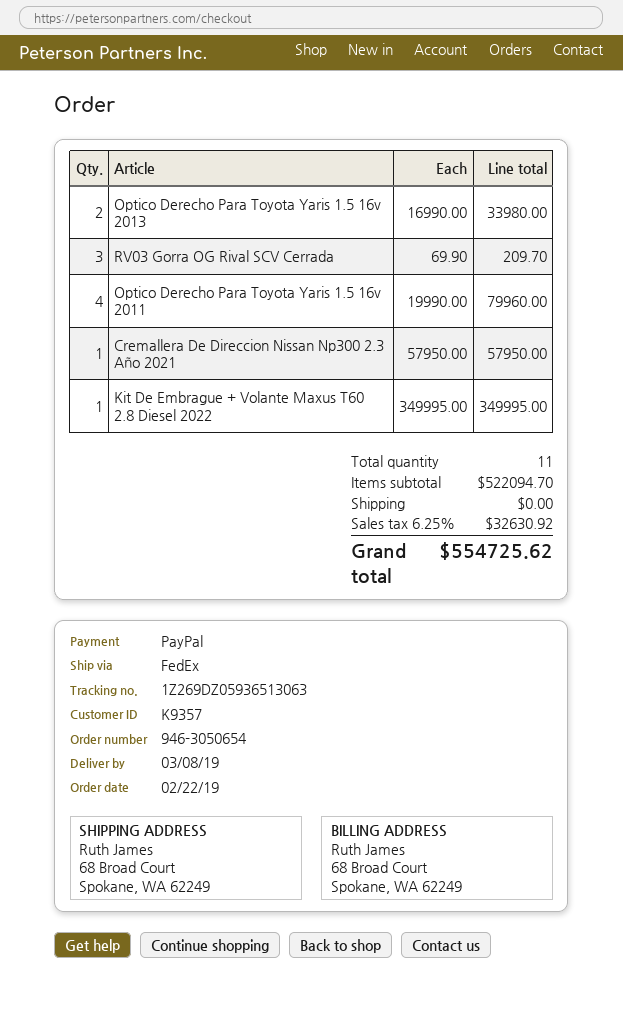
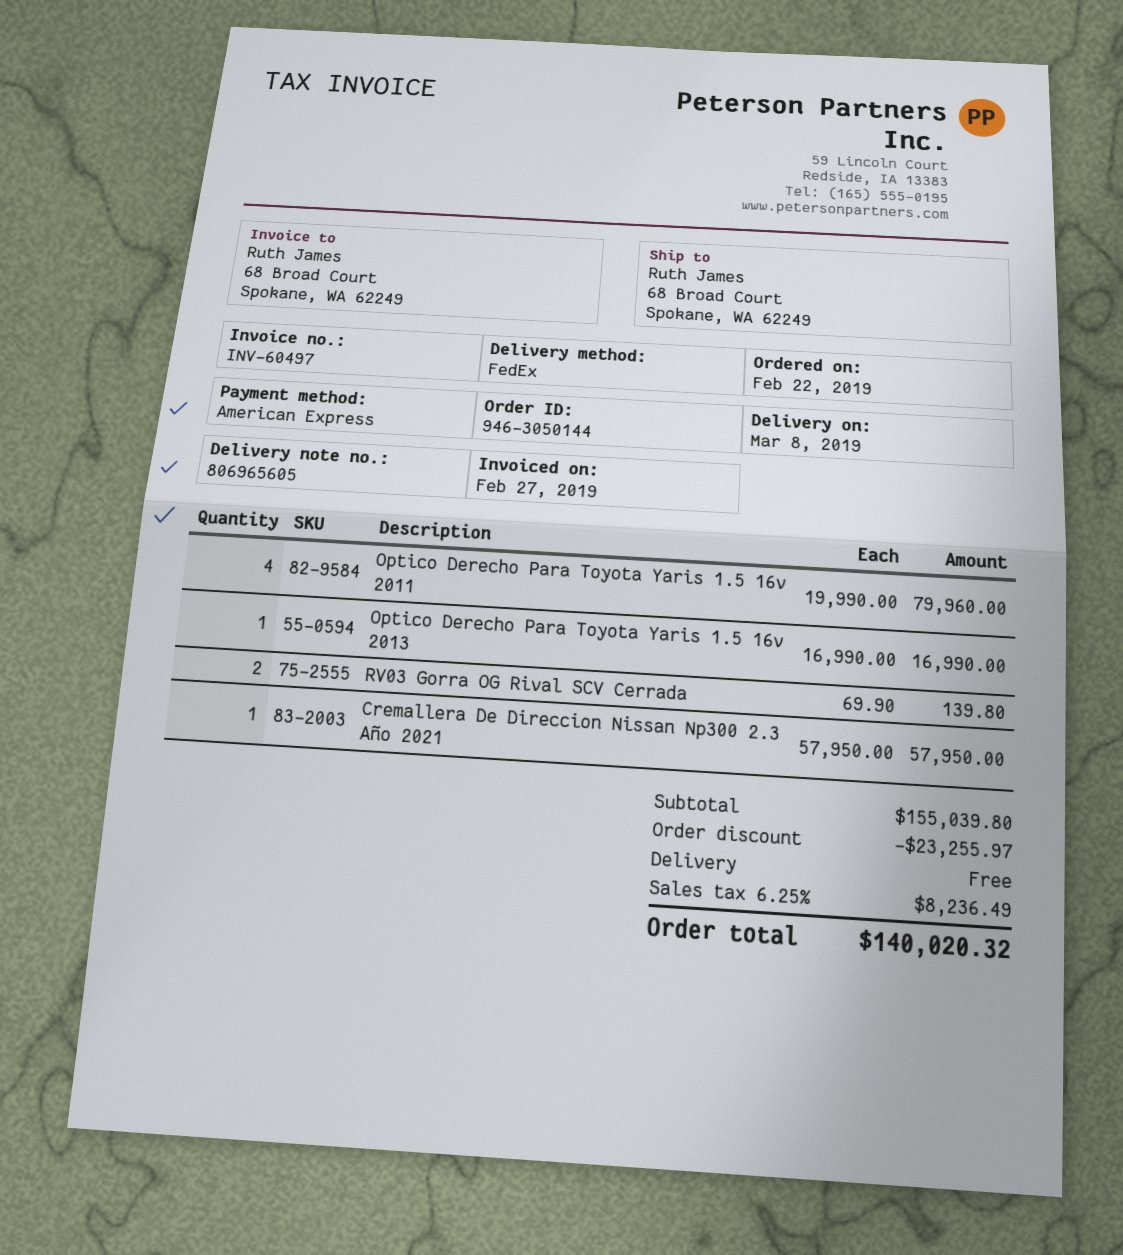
order number: 946-3050654 -> 946-3050144
payment method: PayPal -> American Express
Optico Derecho Para Toyota Yaris 1.5 16v 2013: 2 x 16990.00 = 33980.00 -> 1 x 16990.00 = 16990.00
RV03 Gorra OG Rival SCV Cerrada: 3 x 69.90 = 209.70 -> 2 x 69.90 = 139.80
Kit De Embrague + Volante Maxus T60 2.8 Diesel 2022: 1 x 349995.00 = 349995.00 -> none
subtotal: 522094.70 -> 155039.80
discount: none -> 23255.97
tax: 6.25% = 32630.92 -> 6.25% = 8236.49
total: 554725.62 -> 140020.32

